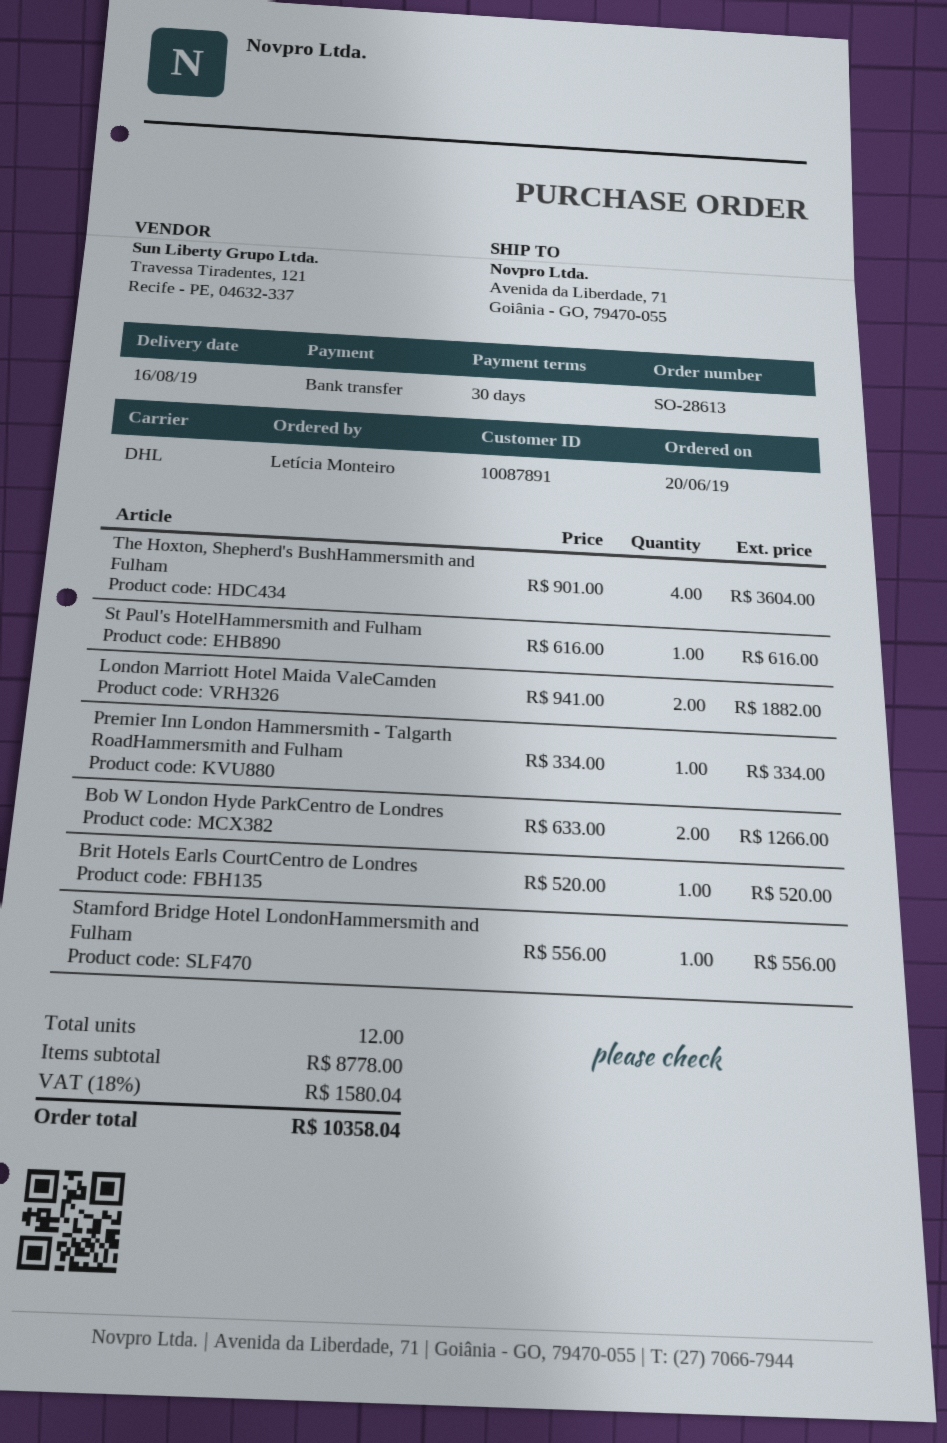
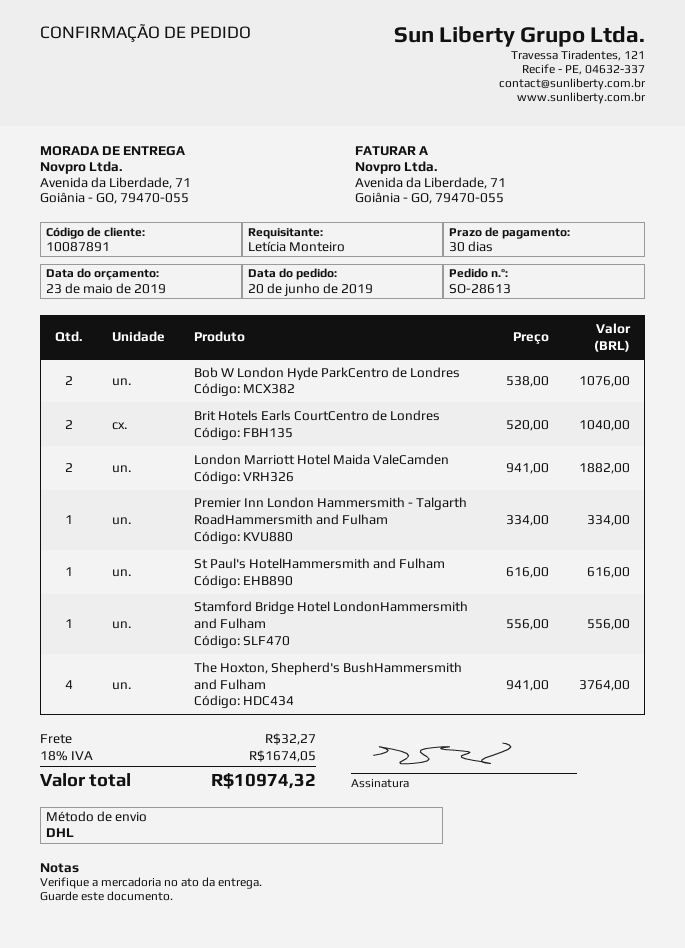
The Hoxton, Shepherd's BushHammersmith and Fulham: 4 x 901.00 = 3604.00 -> 4 x 941.00 = 3764.00
Bob W London Hyde ParkCentro de Londres: 2 x 633.00 = 1266.00 -> 2 x 538.00 = 1076.00
Brit Hotels Earls CourtCentro de Londres: 1 x 520.00 = 520.00 -> 2 x 520.00 = 1040.00
shipping: none -> 32.27
tax: 18% = 1580.04 -> 18% = 1674.05
total: 10358.04 -> 10974.32

